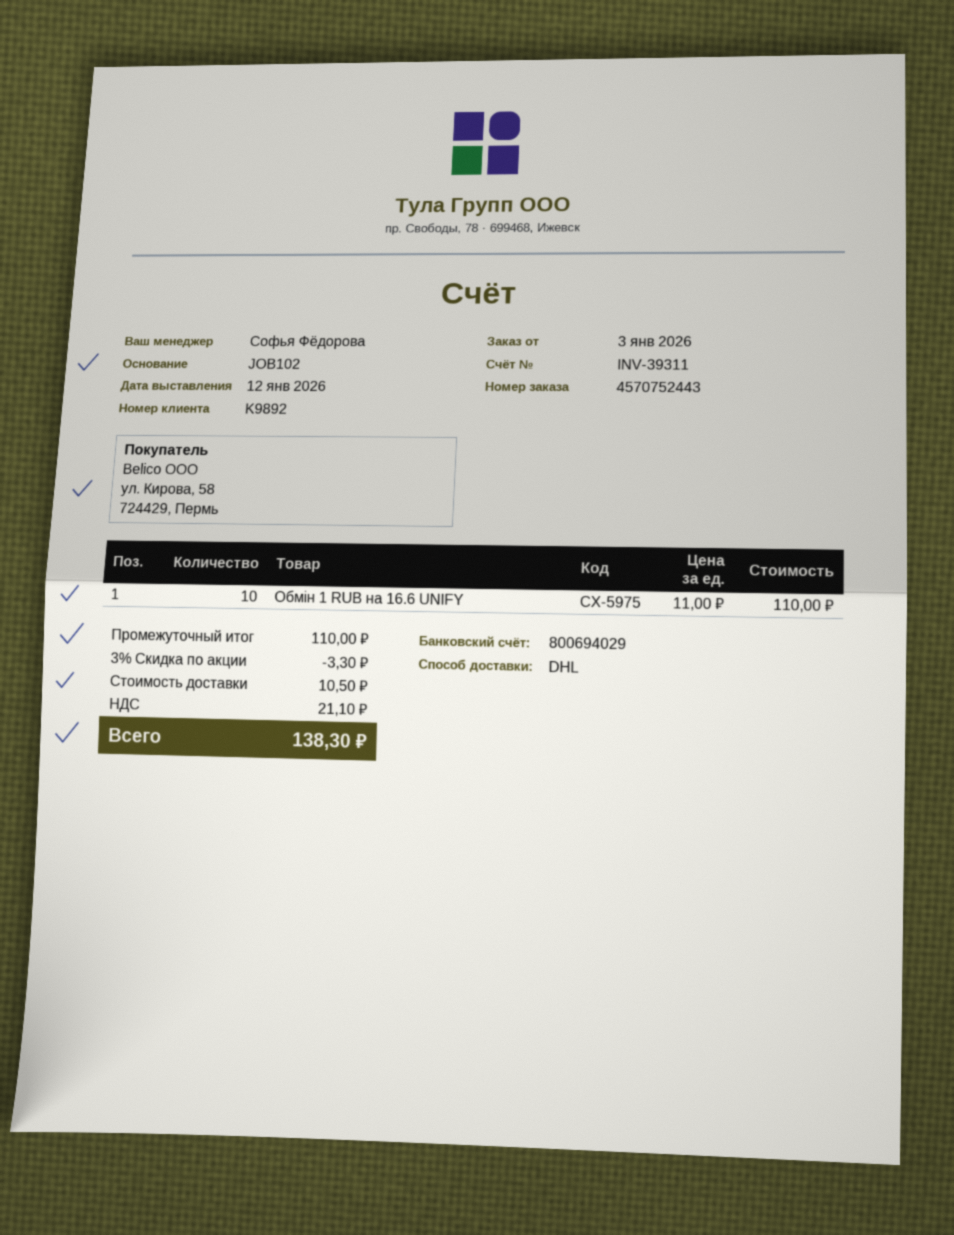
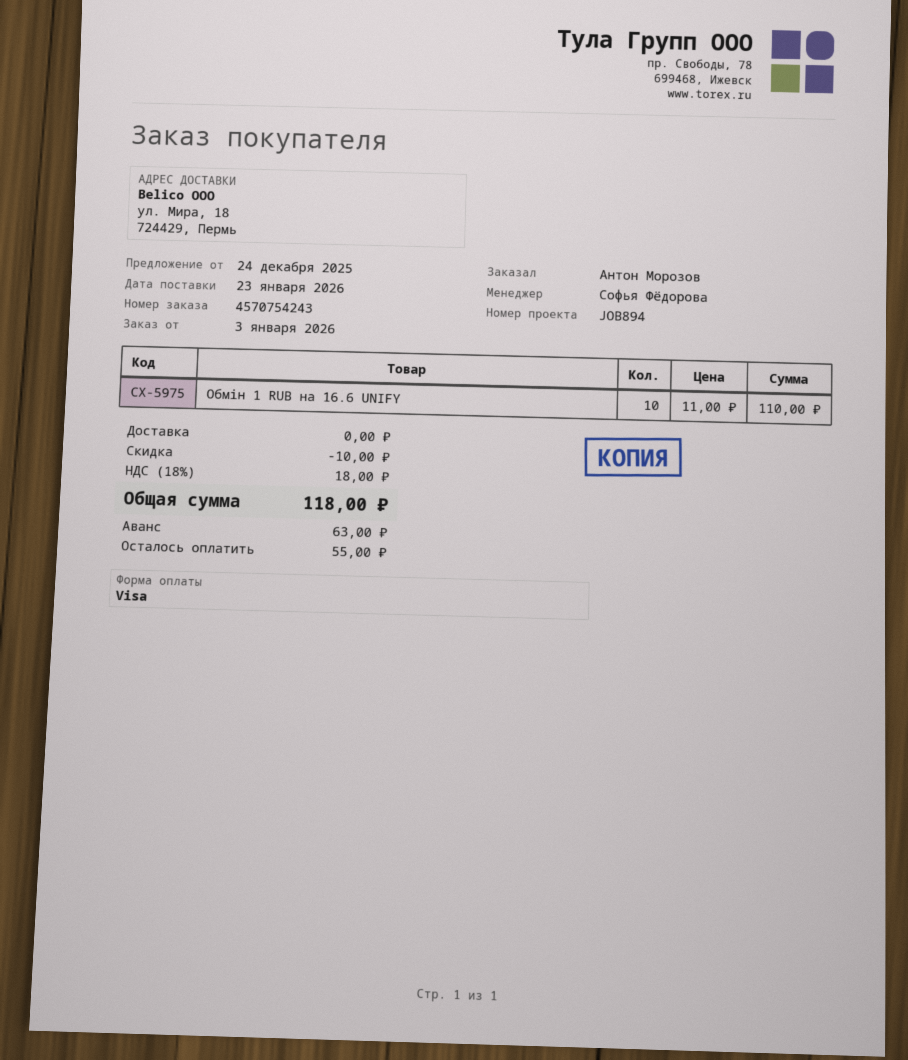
order number: 4570752443 -> 4570754243
reference: JOB102 -> JOB894
discount: 3.30 -> 10.00
shipping: 10.50 -> 0.00
tax: 21.10 -> 18.00
total: 138.30 -> 118.00

